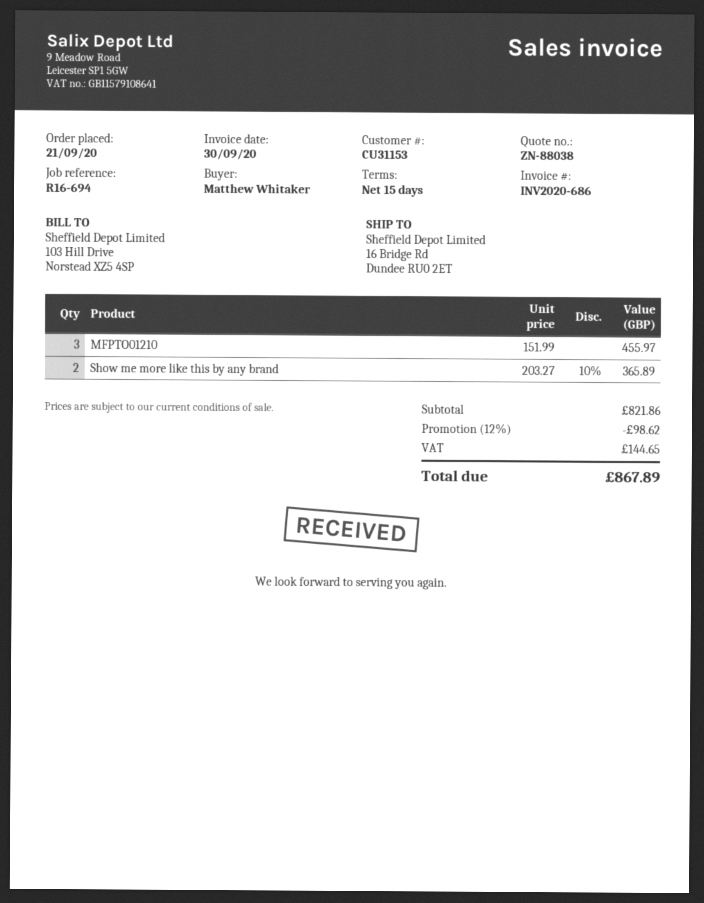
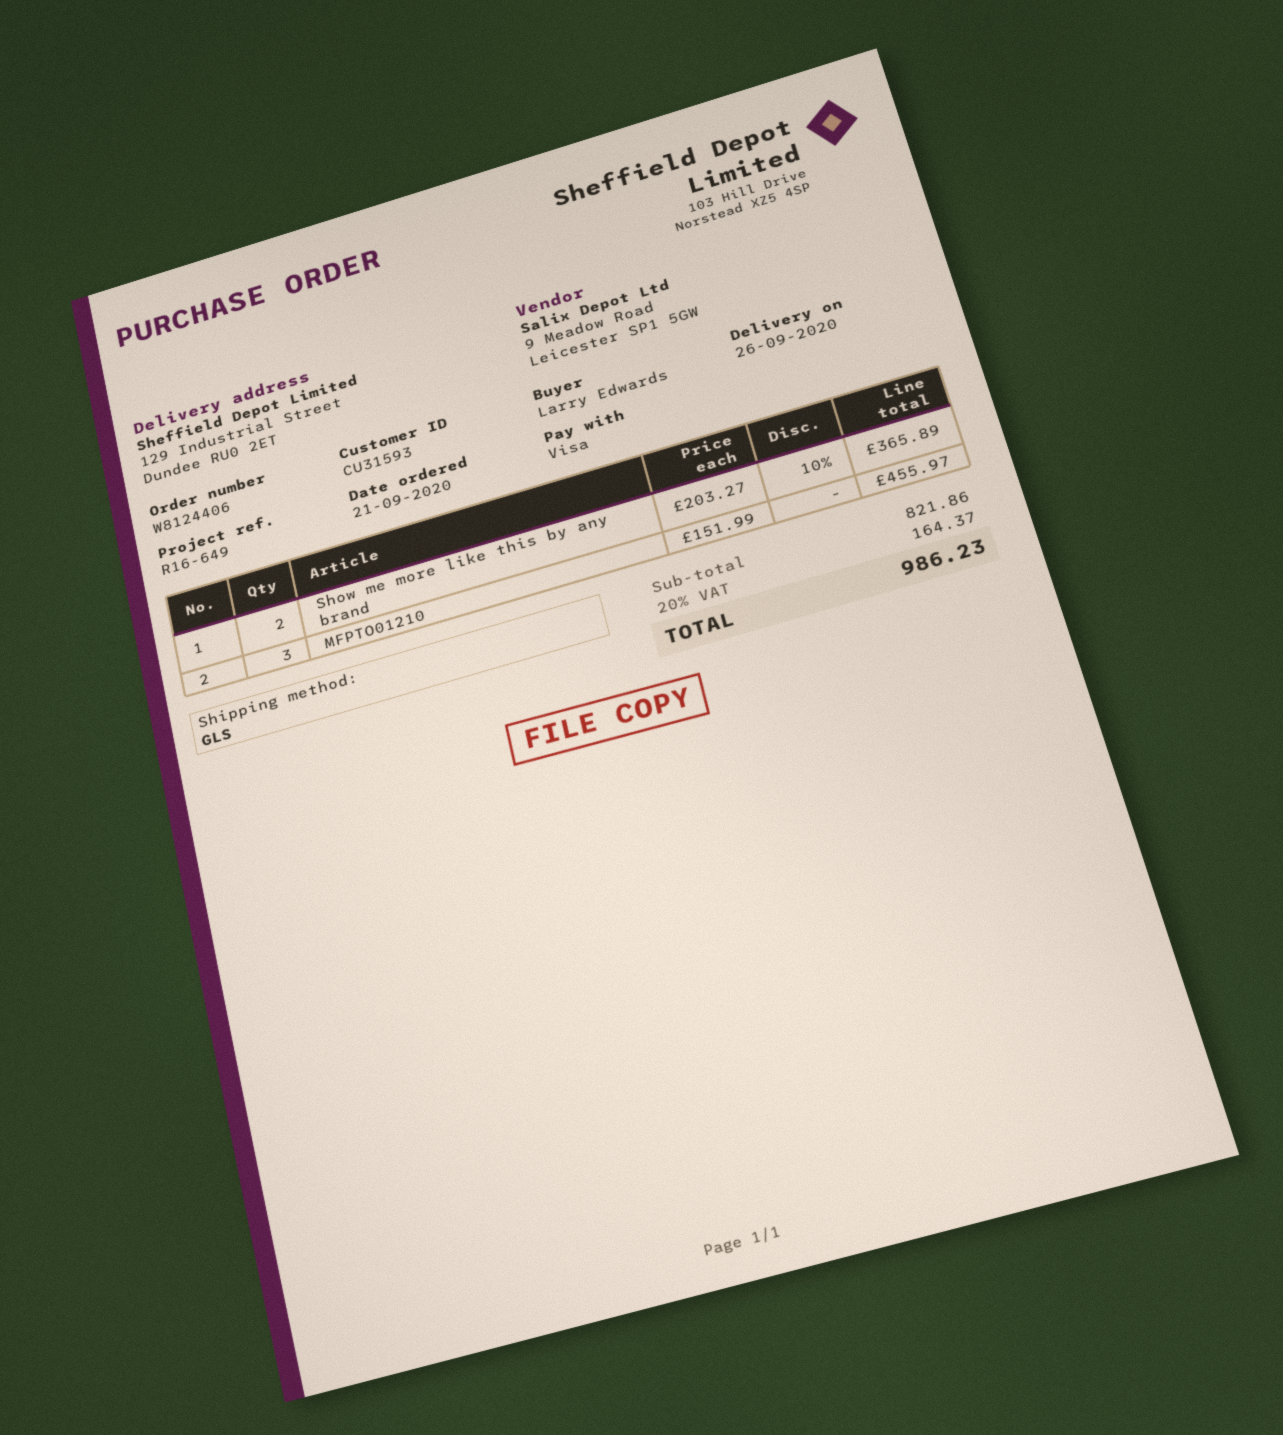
customer number: CU31153 -> CU31593
reference: R16-694 -> R16-649
ordered by: Matthew Whitaker -> Larry Edwards
ship to: 16 Bridge Rd, Dundee RU0 2ET -> 129 Industrial Street, Dundee RU0 2ET
discount: 12% = 98.62 -> none
tax: 144.65 -> 164.37
total: 867.89 -> 986.23

